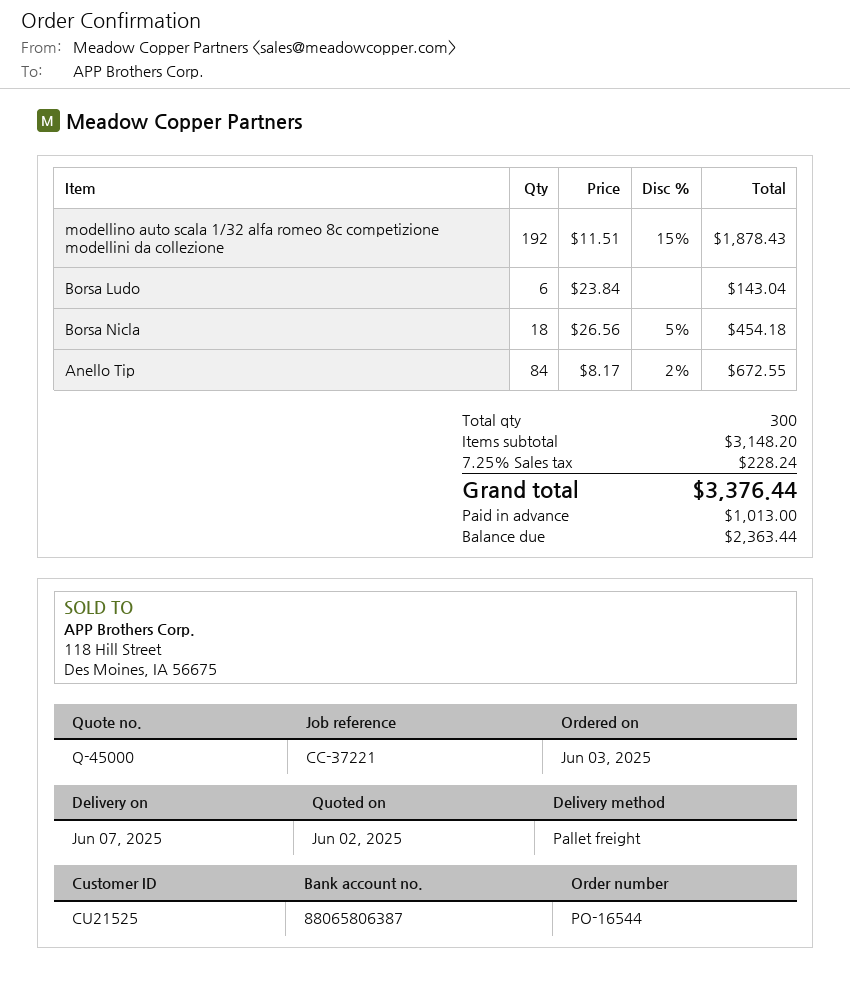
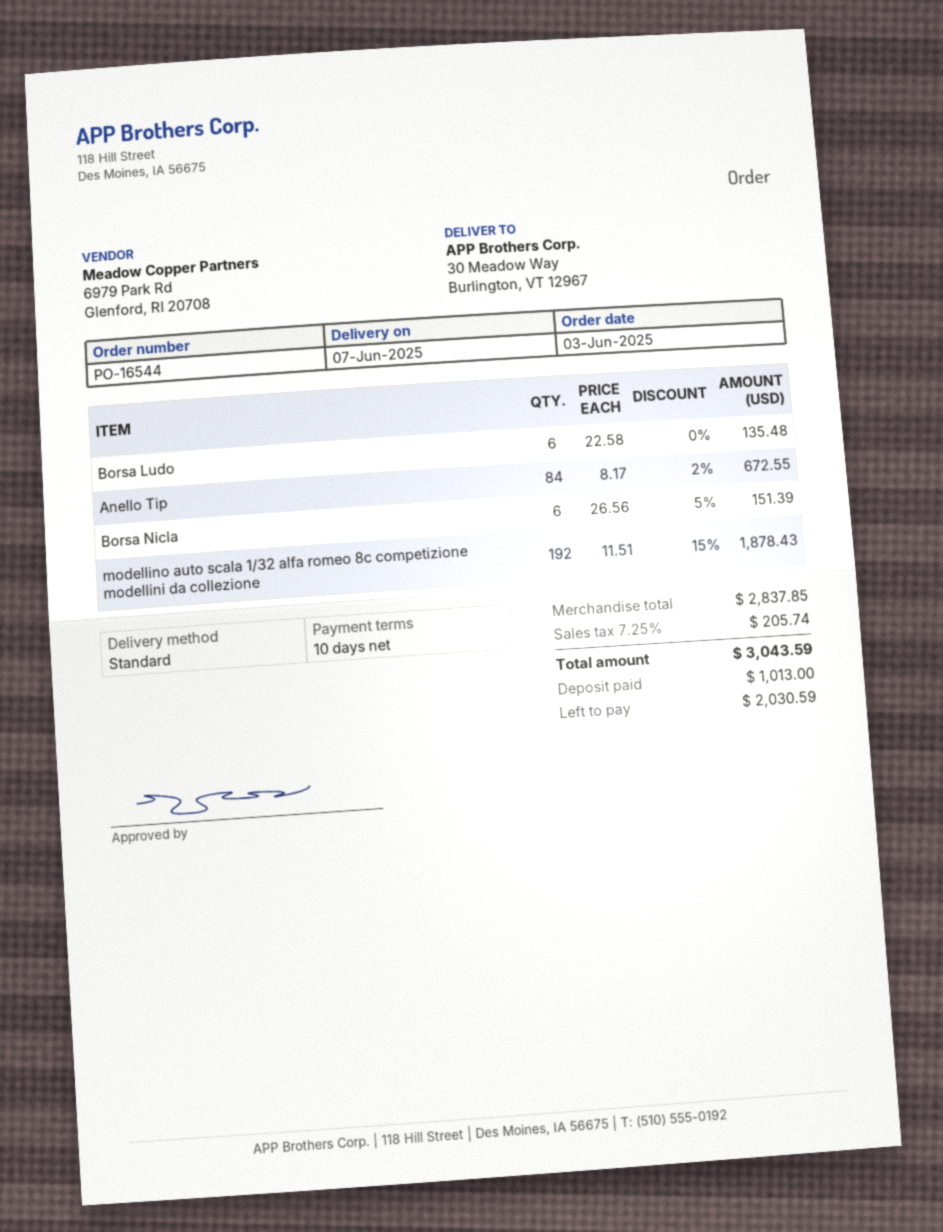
shipping method: pallet freight -> standard
Borsa Ludo: 6 x 23.84 = 143.04 -> 6 x 22.58 = 135.48
Borsa Nicla: 18 x 26.56 - 5% = 454.18 -> 6 x 26.56 - 5% = 151.39
subtotal: 3148.20 -> 2837.85
tax: 7.25% = 228.24 -> 7.25% = 205.74
total: 3376.44 -> 3043.59
balance: 2363.44 -> 2030.59

